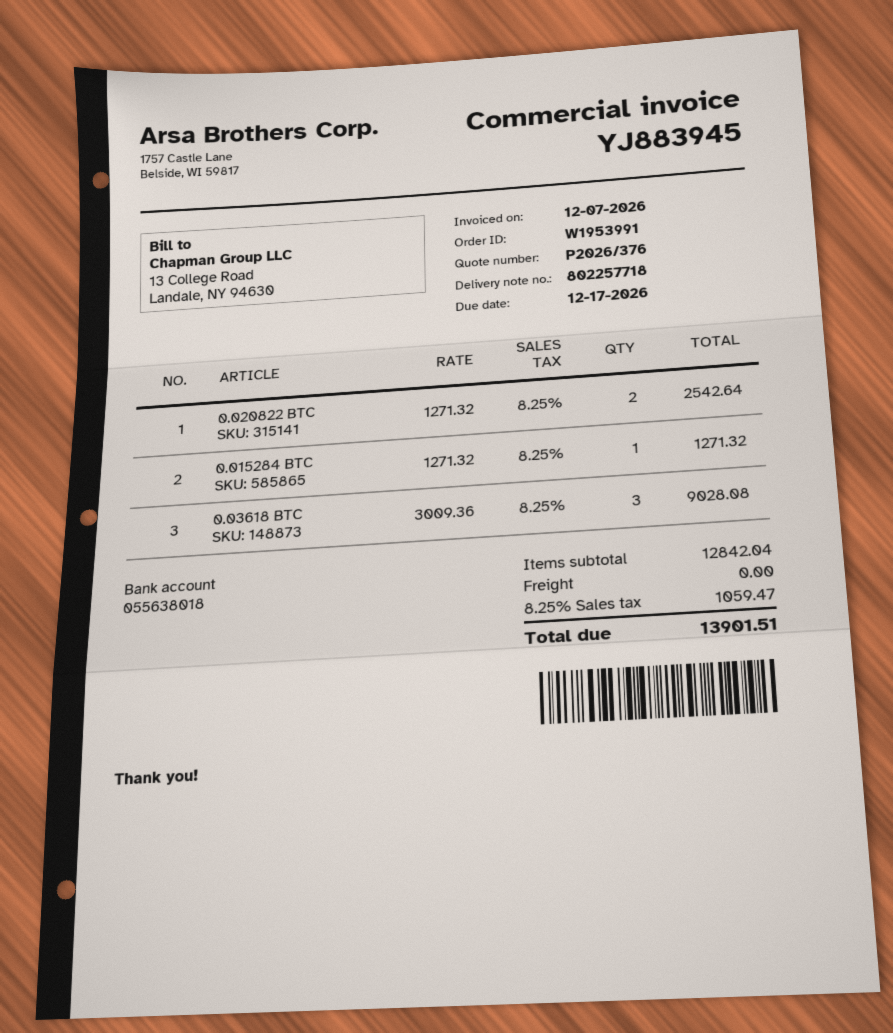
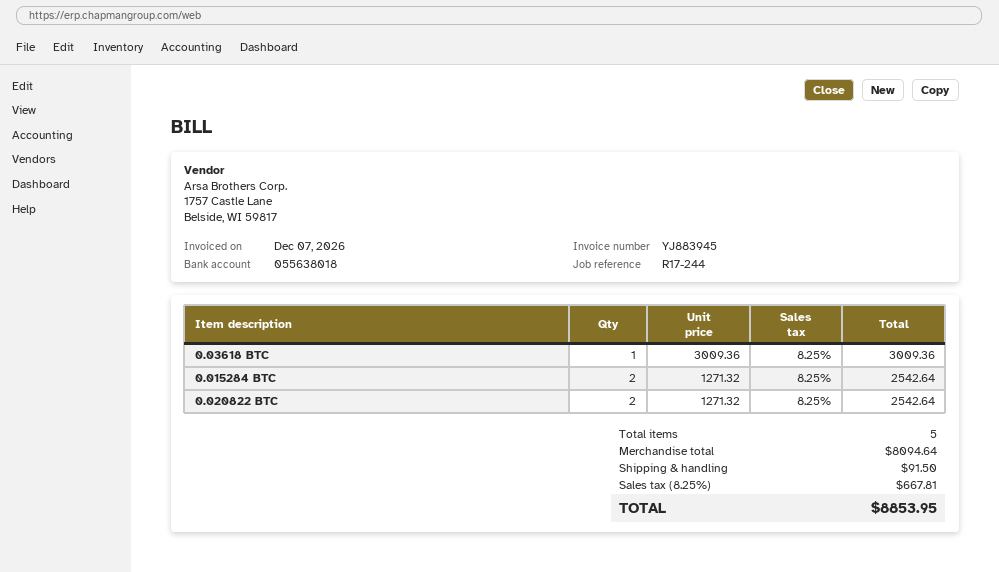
0.015284 BTC: 1 x 1271.32 = 1271.32 -> 2 x 1271.32 = 2542.64
0.03618 BTC: 3 x 3009.36 = 9028.08 -> 1 x 3009.36 = 3009.36
subtotal: 12842.04 -> 8094.64
shipping: 0.00 -> 91.50
tax: 8.25% = 1059.47 -> 8.25% = 667.81
total: 13901.51 -> 8853.95

